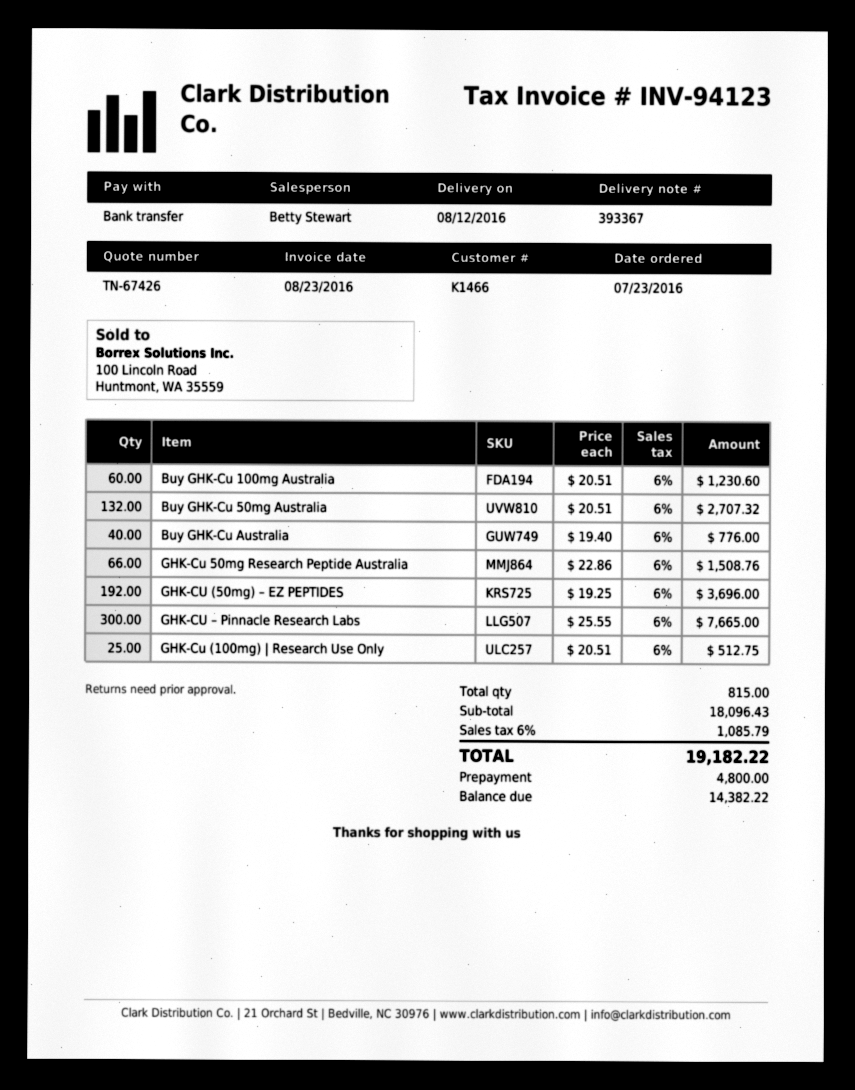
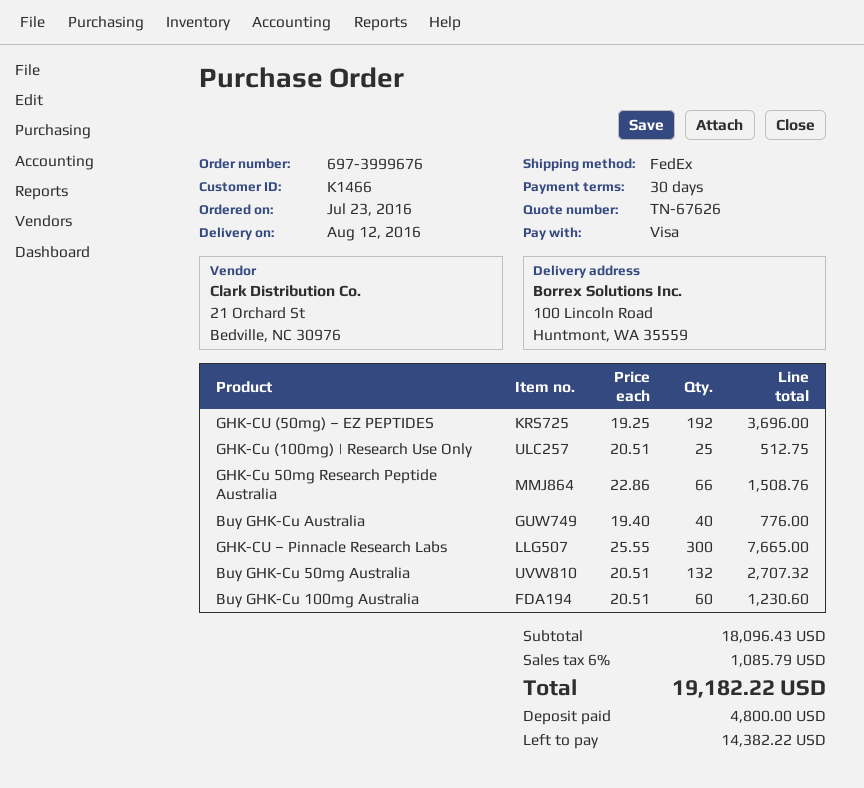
quote number: TN-67426 -> TN-67626
payment method: bank transfer -> Visa

